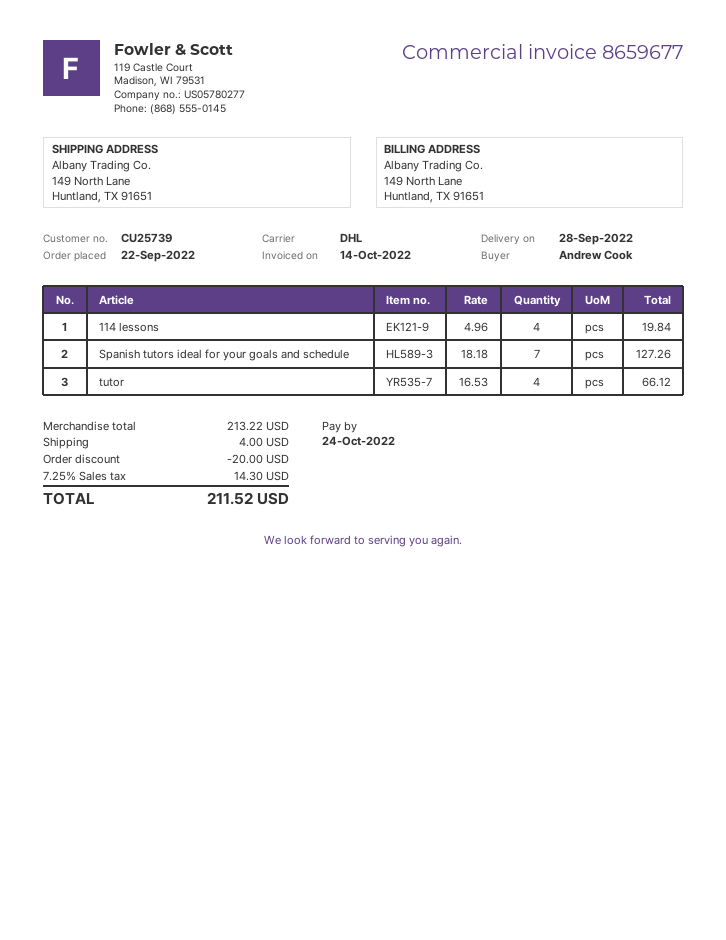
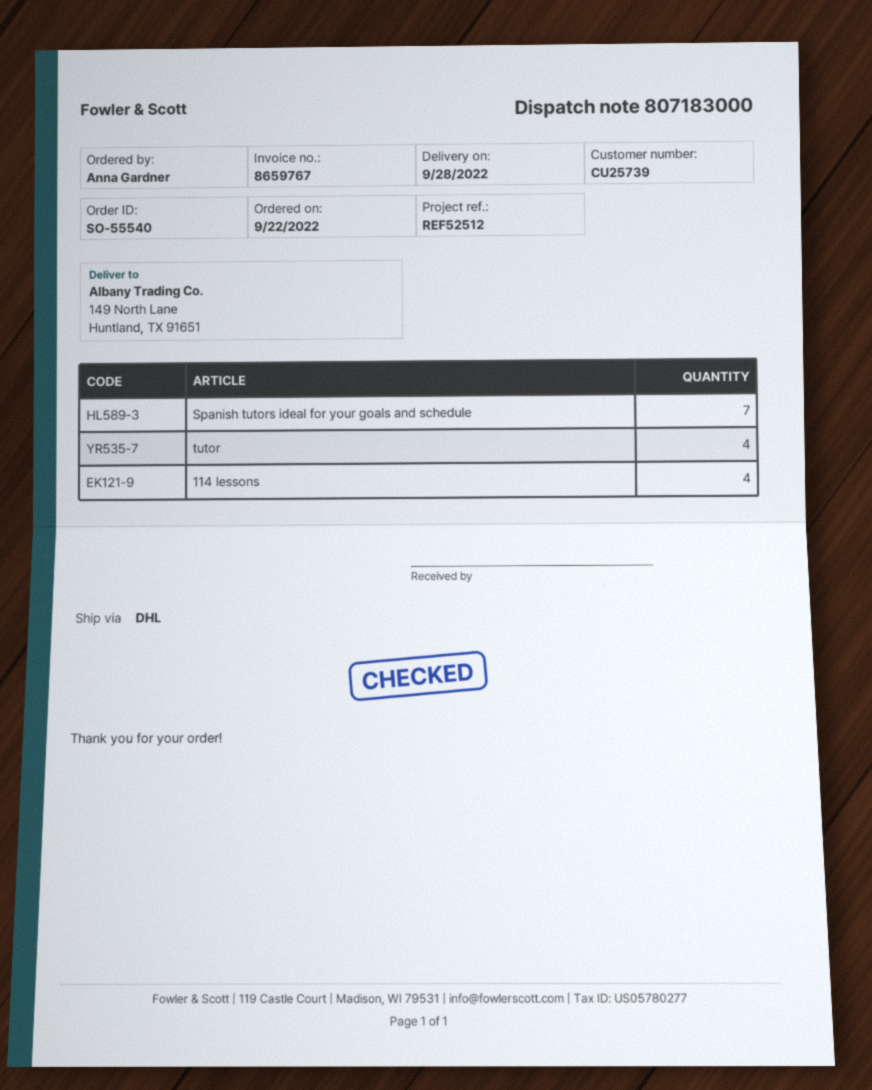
invoice number: 8659677 -> 8659767
ordered by: Andrew Cook -> Anna Gardner

